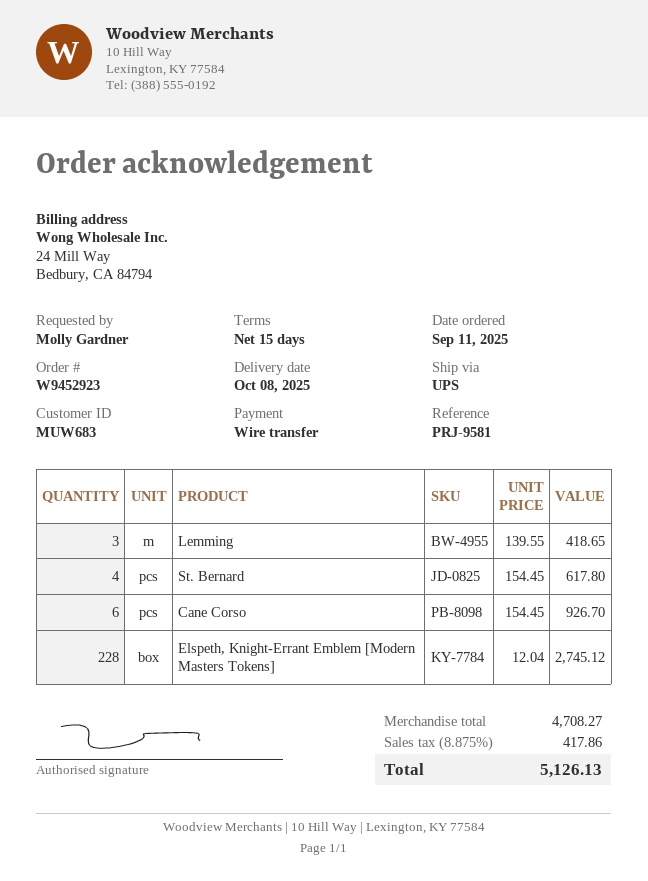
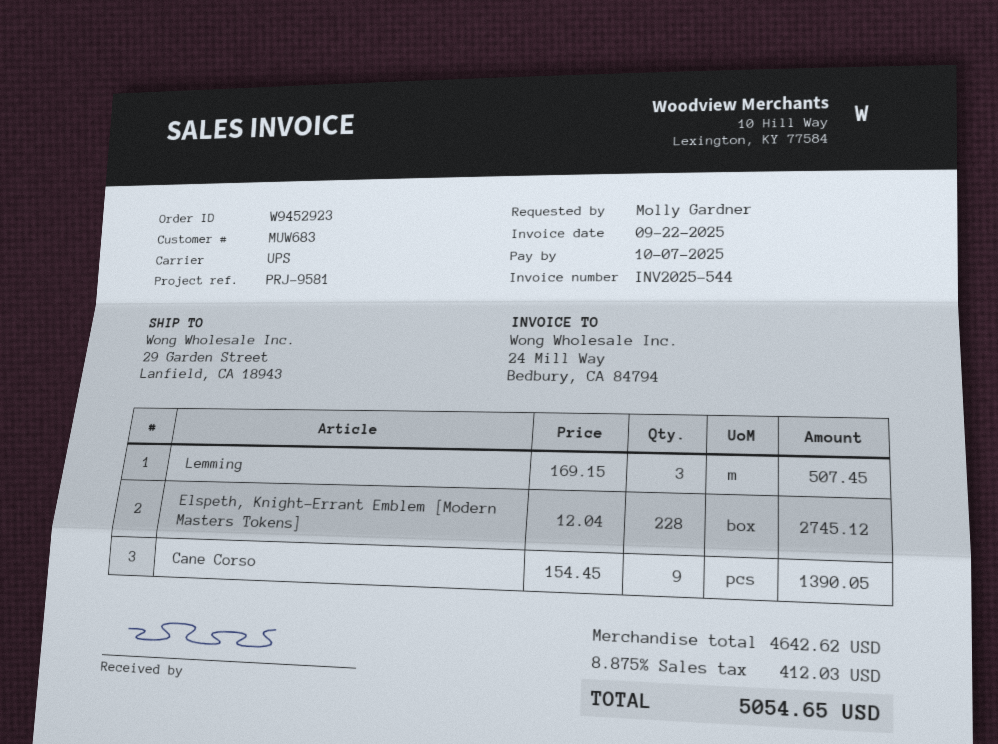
Lemming: 3 x 139.55 = 418.65 -> 3 x 169.15 = 507.45
St. Bernard: 4 x 154.45 = 617.80 -> none
Cane Corso: 6 x 154.45 = 926.70 -> 9 x 154.45 = 1390.05
subtotal: 4708.27 -> 4642.62
tax: 8.875% = 417.86 -> 8.875% = 412.03
total: 5126.13 -> 5054.65

